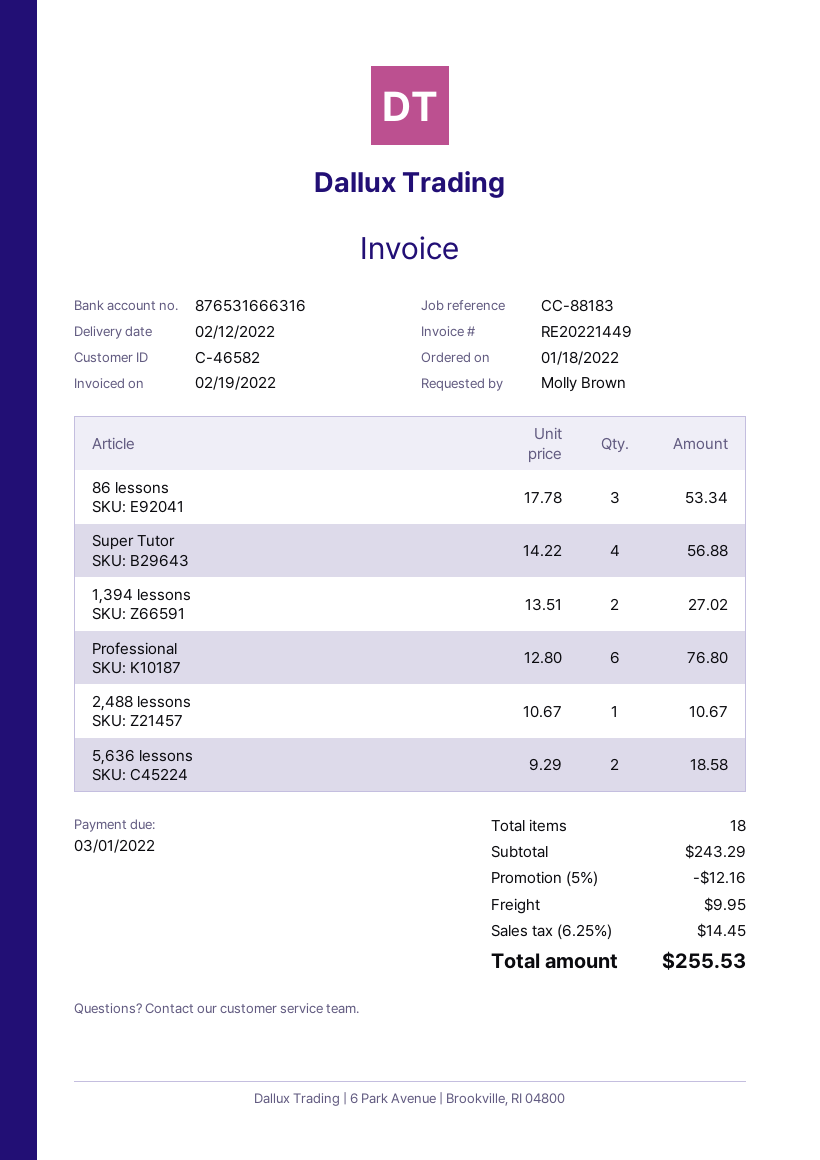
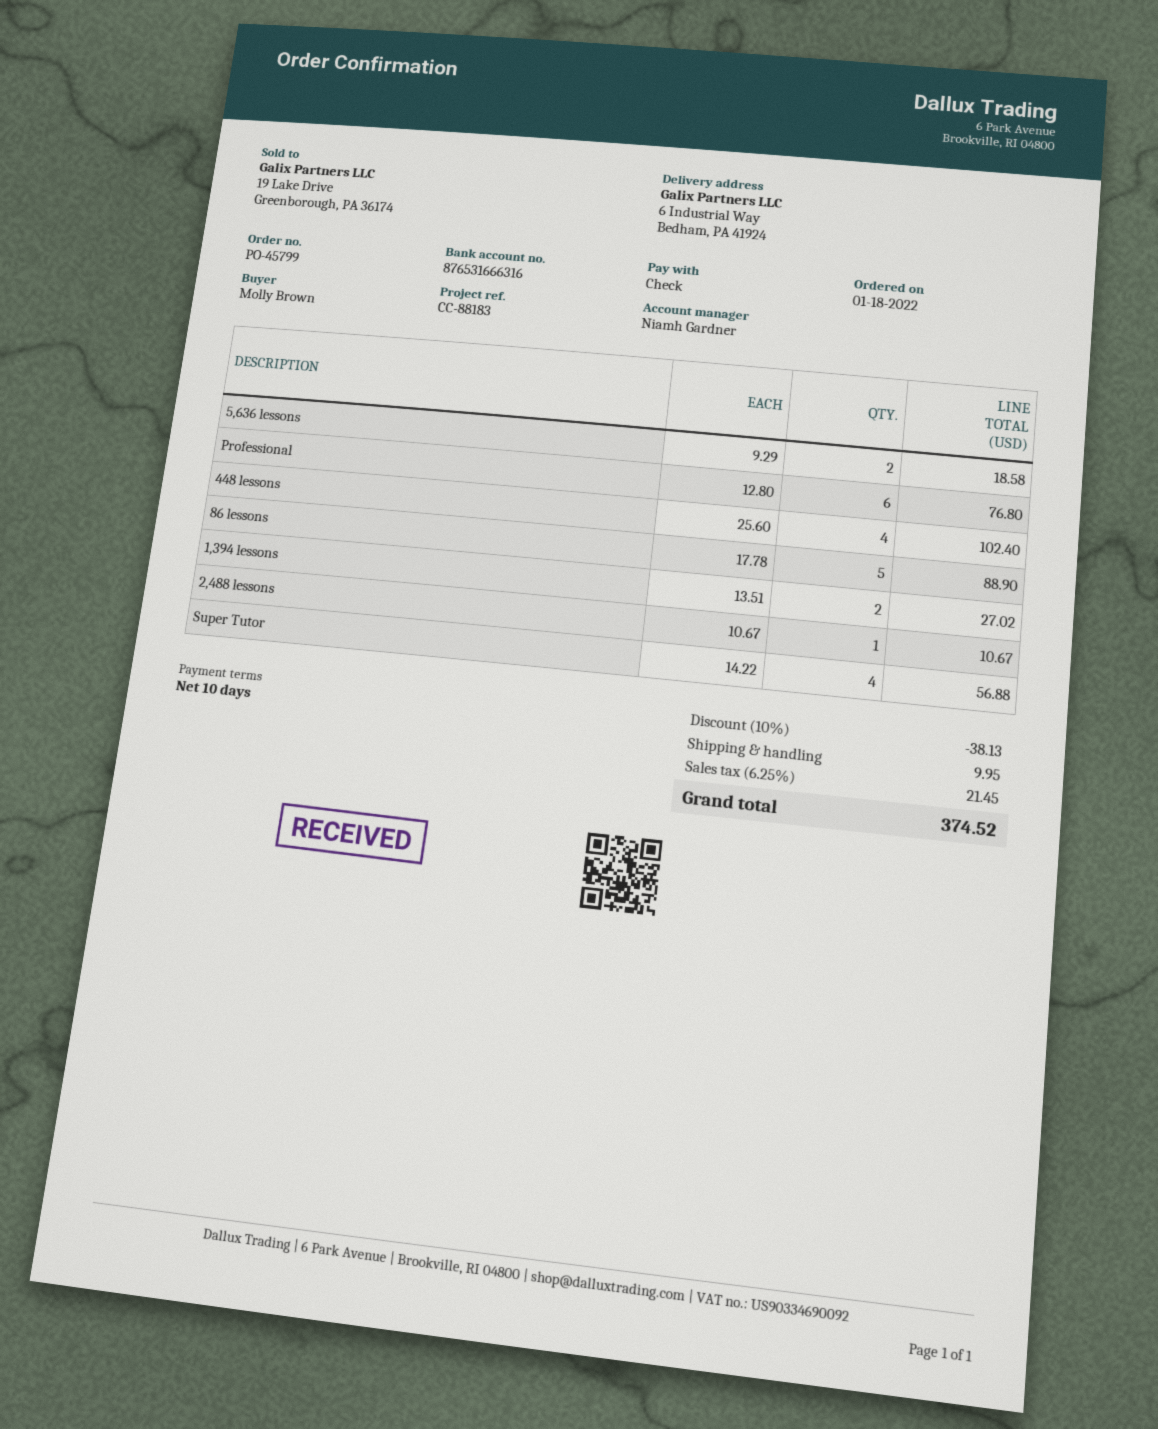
86 lessons: 3 x 17.78 = 53.34 -> 5 x 17.78 = 88.90
448 lessons: none -> 4 x 25.60 = 102.40
discount: 5% = 12.16 -> 10% = 38.13
tax: 6.25% = 14.45 -> 6.25% = 21.45
total: 255.53 -> 374.52

